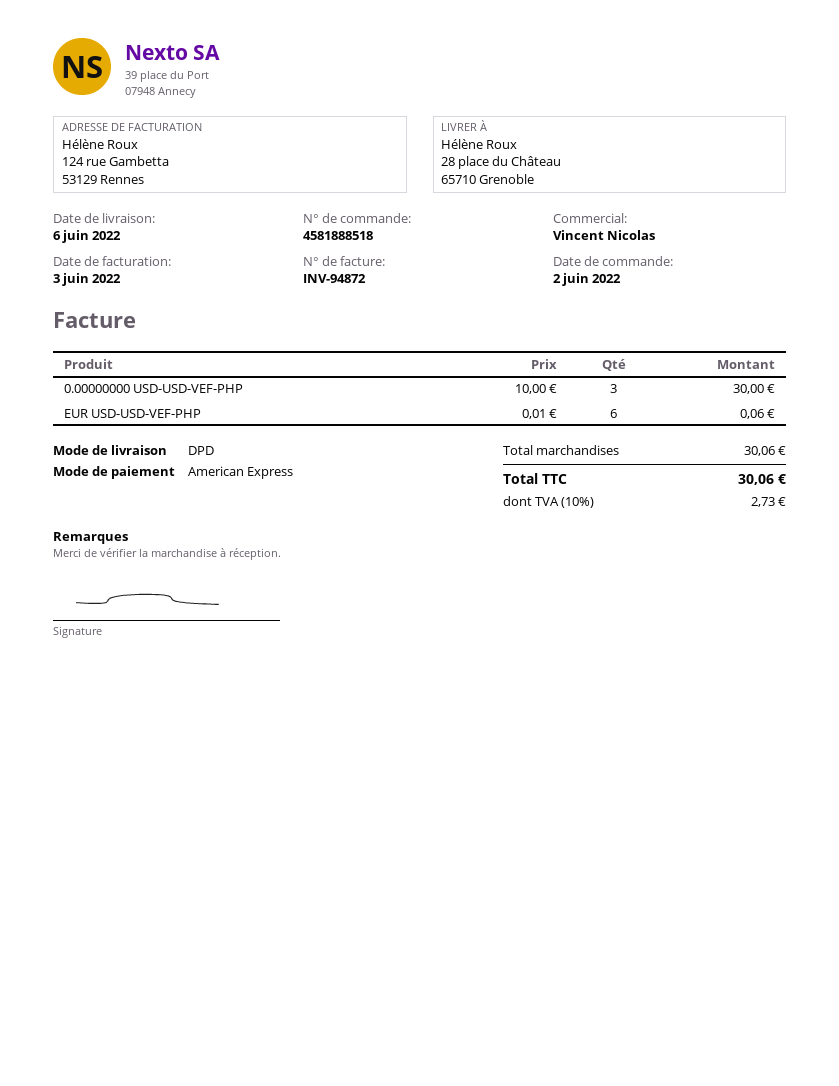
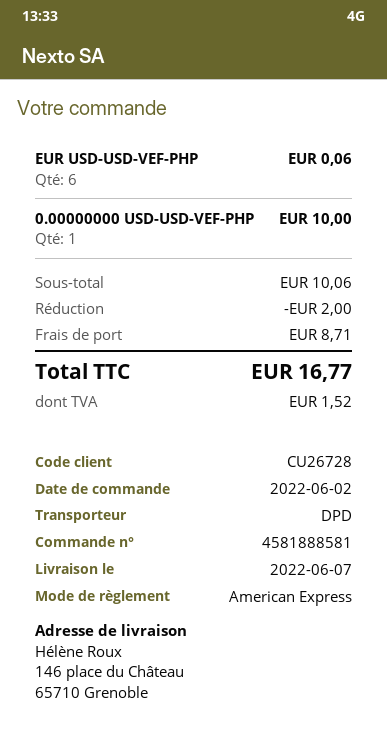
order number: 4581888518 -> 4581888581
delivery date: 2022-06-06 -> 2022-06-07
ship to: 28 place du Château, 65710 Grenoble -> 146 place du Château, 65710 Grenoble
0.00000000 USD-USD-VEF-PHP: 3 for 30.00 -> 1 for 10.00
subtotal: 30.06 -> 10.06
discount: none -> 2.00
shipping: none -> 8.71
tax: 2.73 -> 1.52
total: 30.06 -> 16.77

